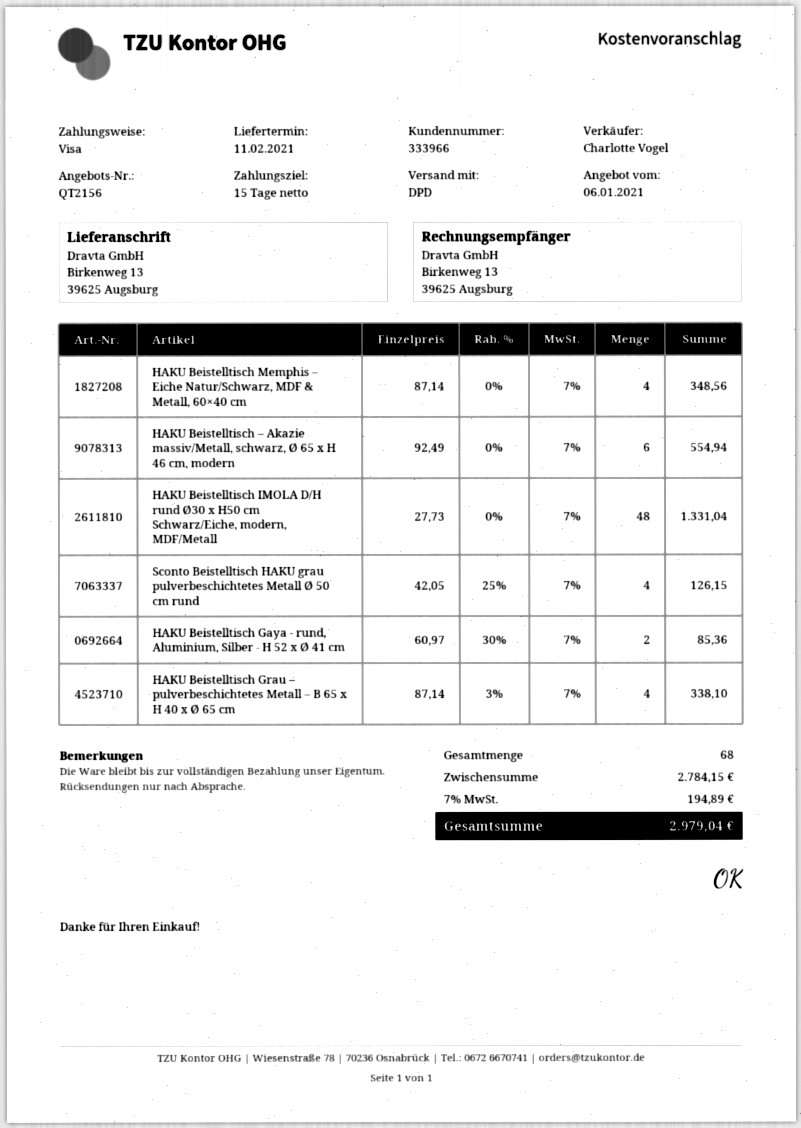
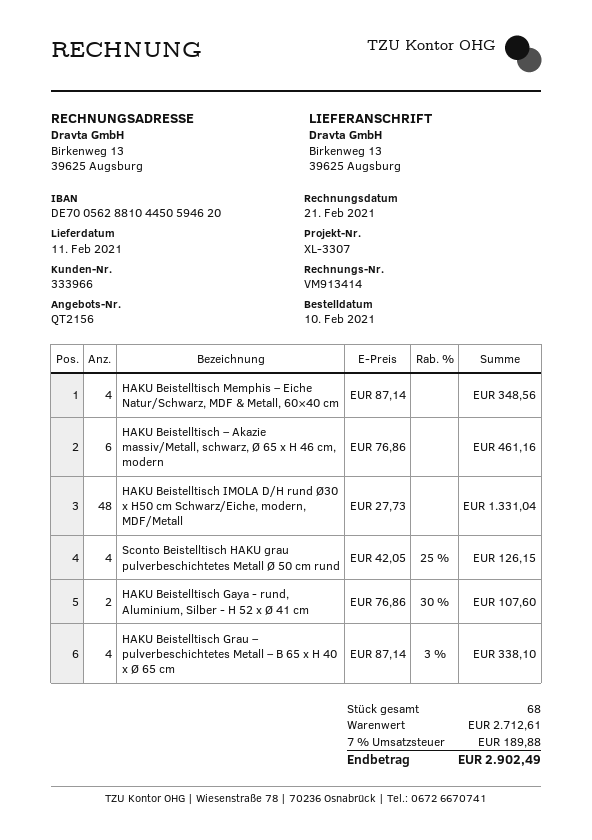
HAKU Beistelltisch – Akazie massiv/Metall, schwarz, Ø 65 x H 46 cm, modern: 6 x 92.49 = 554.94 -> 6 x 76.86 = 461.16
HAKU Beistelltisch Gaya - rund, Aluminium, Silber - H 52 x Ø 41 cm: 2 x 60.97 - 30% = 85.36 -> 2 x 76.86 - 30% = 107.60
subtotal: 2784.15 -> 2712.61
tax: 7% = 194.89 -> 7% = 189.88
total: 2979.04 -> 2902.49

